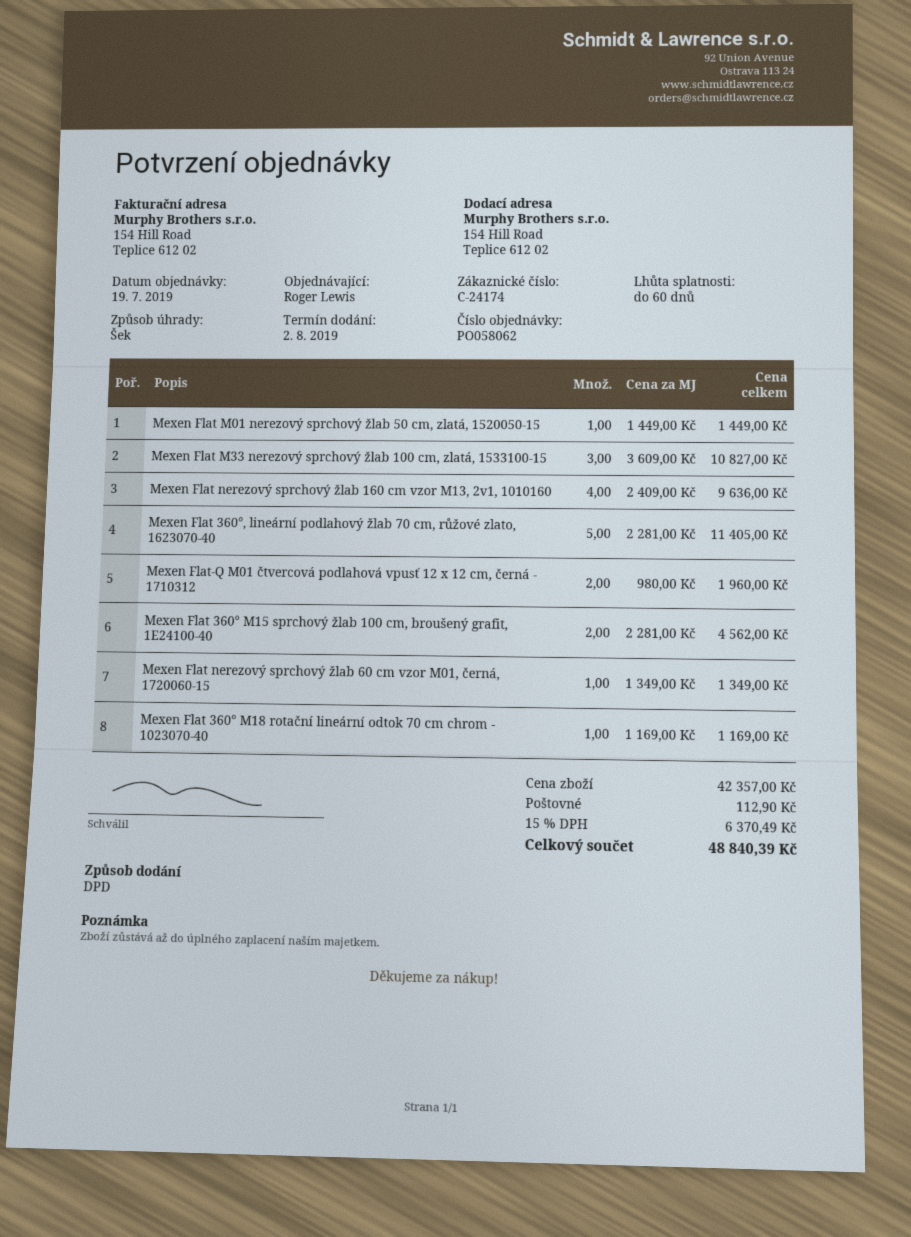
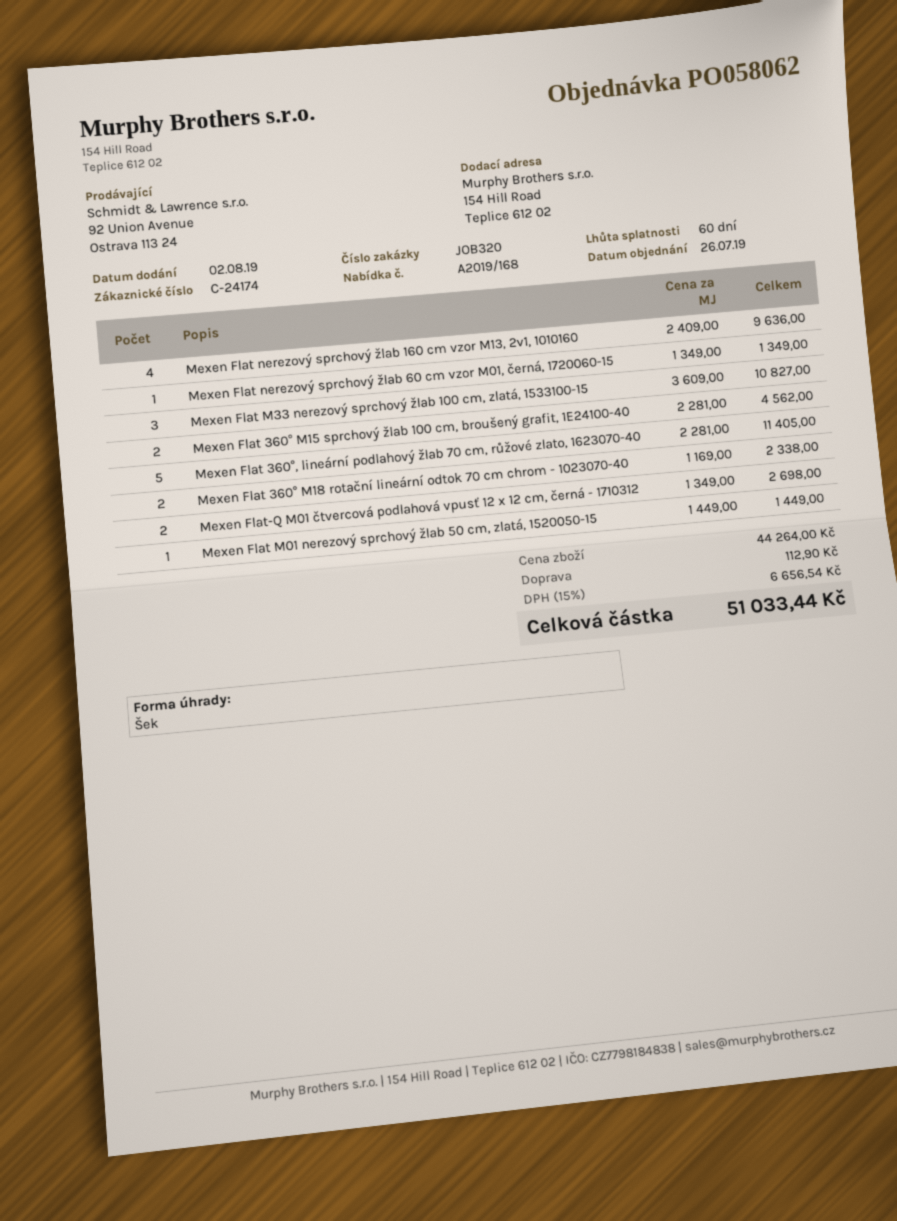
order date: 2019-07-19 -> 2019-07-26
Mexen Flat-Q M01 čtvercová podlahová vpusť 12 x 12 cm, černá - 1710312: 2 x 980.00 = 1960.00 -> 2 x 1349.00 = 2698.00
Mexen Flat 360° M18 rotační lineární odtok 70 cm chrom - 1023070-40: 1 x 1169.00 = 1169.00 -> 2 x 1169.00 = 2338.00
subtotal: 42357.00 -> 44264.00
tax: 15% = 6370.49 -> 15% = 6656.54
total: 48840.39 -> 51033.44

